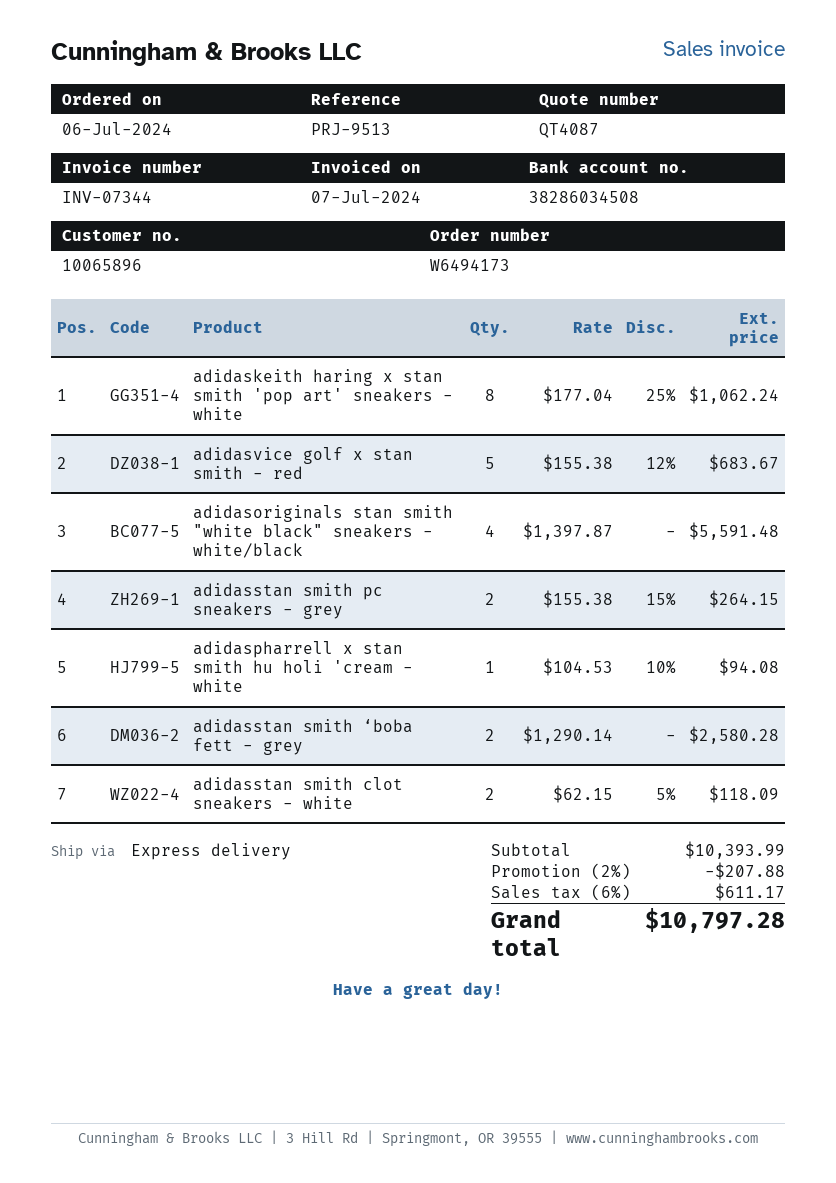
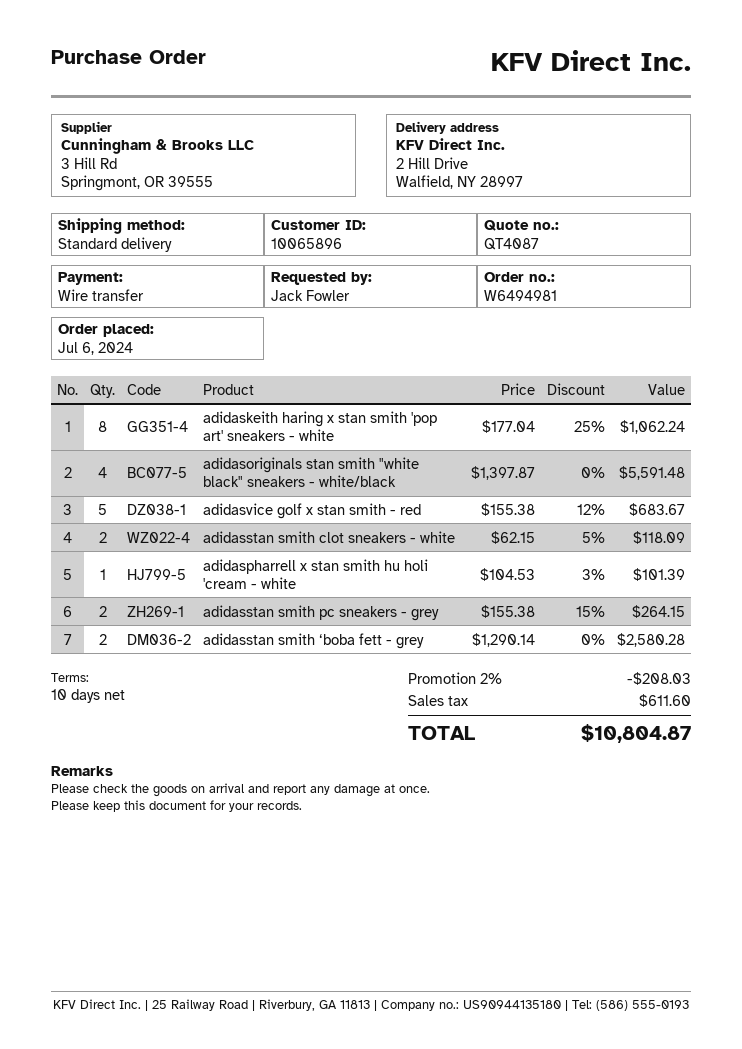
order number: W6494173 -> W6494981
shipping method: express -> standard
adidaspharrell x stan smith hu holi 'cream - white: 1 x 104.53 - 10% = 94.08 -> 1 x 104.53 - 3% = 101.39
discount: 2% = 207.88 -> 2% = 208.03
tax: 611.17 -> 611.60
total: 10797.28 -> 10804.87

